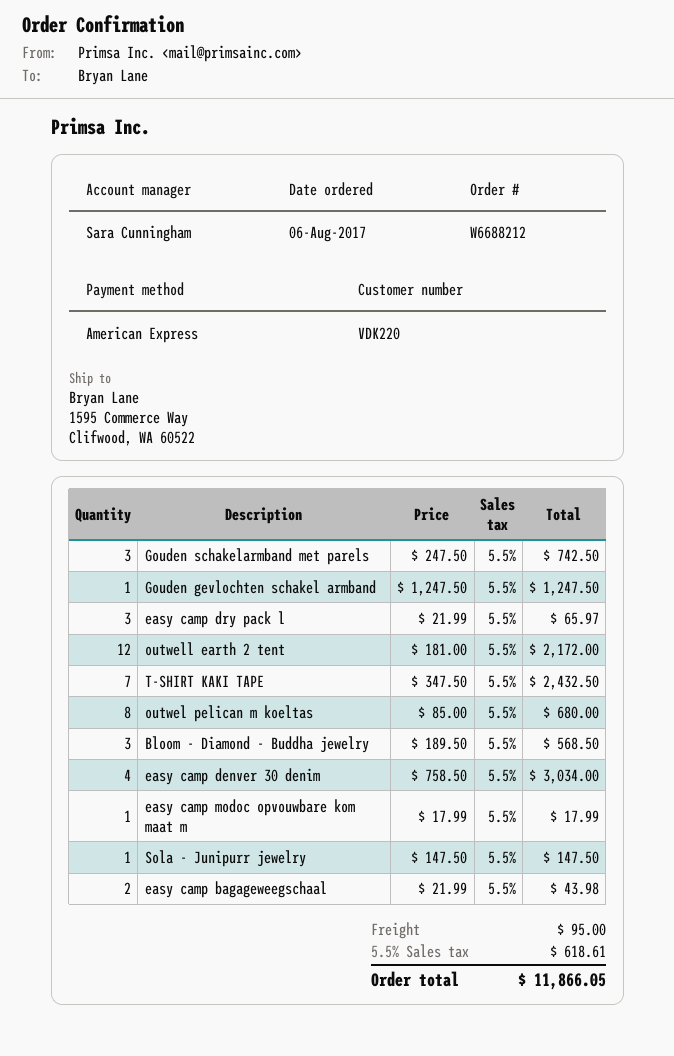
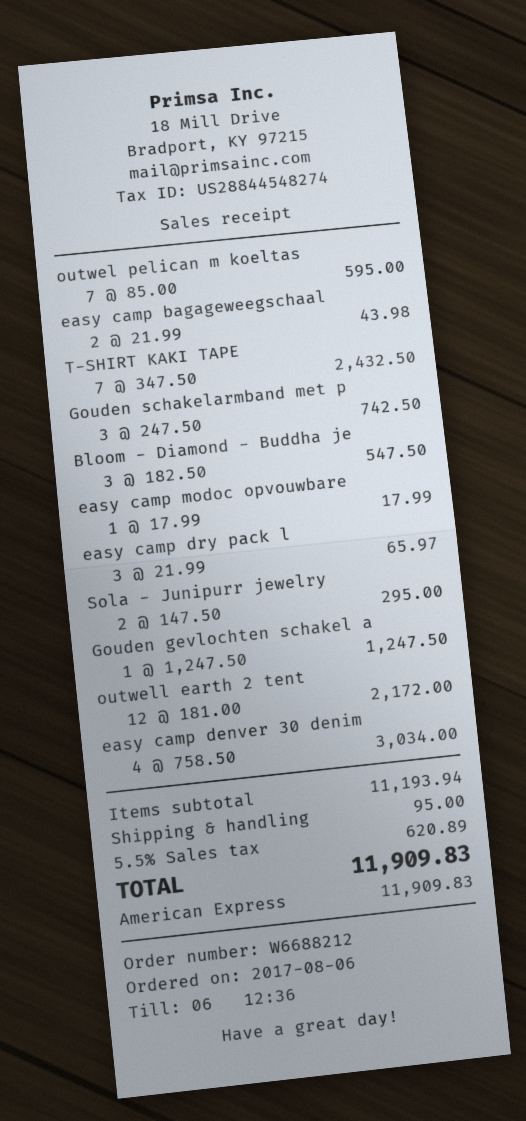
outwel pelican m koeltas: 8 x 85.00 = 680.00 -> 7 x 85.00 = 595.00
Bloom - Diamond - Buddha jewelry: 3 x 189.50 = 568.50 -> 3 x 182.50 = 547.50
Sola - Junipurr jewelry: 1 x 147.50 = 147.50 -> 2 x 147.50 = 295.00
tax: 5.5% = 618.61 -> 5.5% = 620.89
total: 11866.05 -> 11909.83

